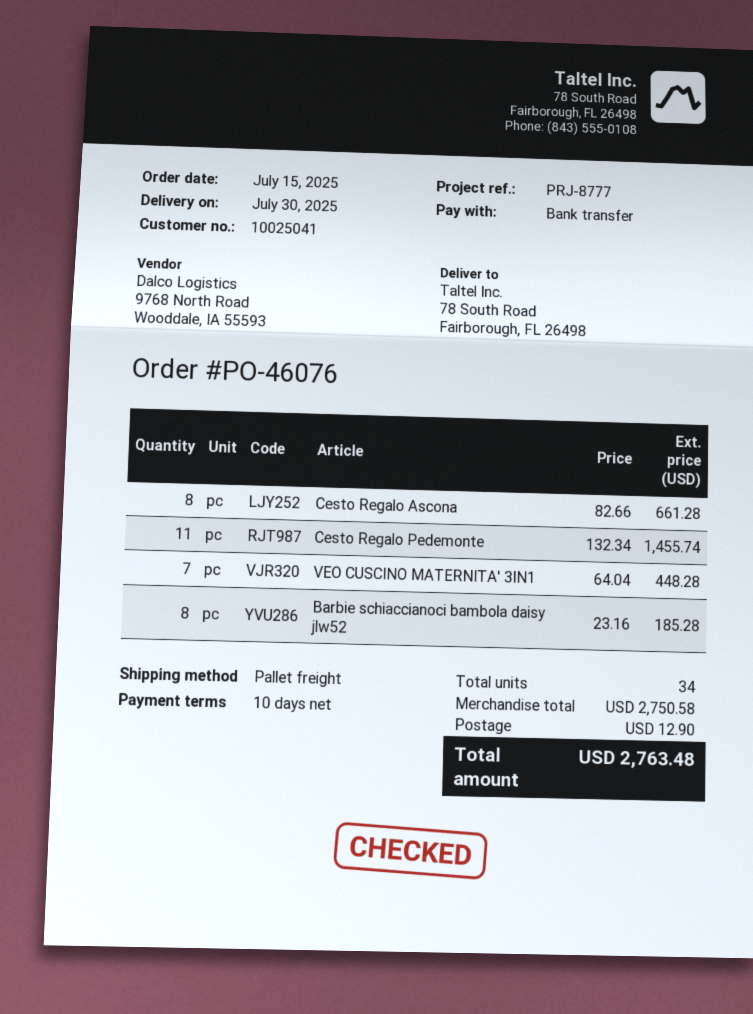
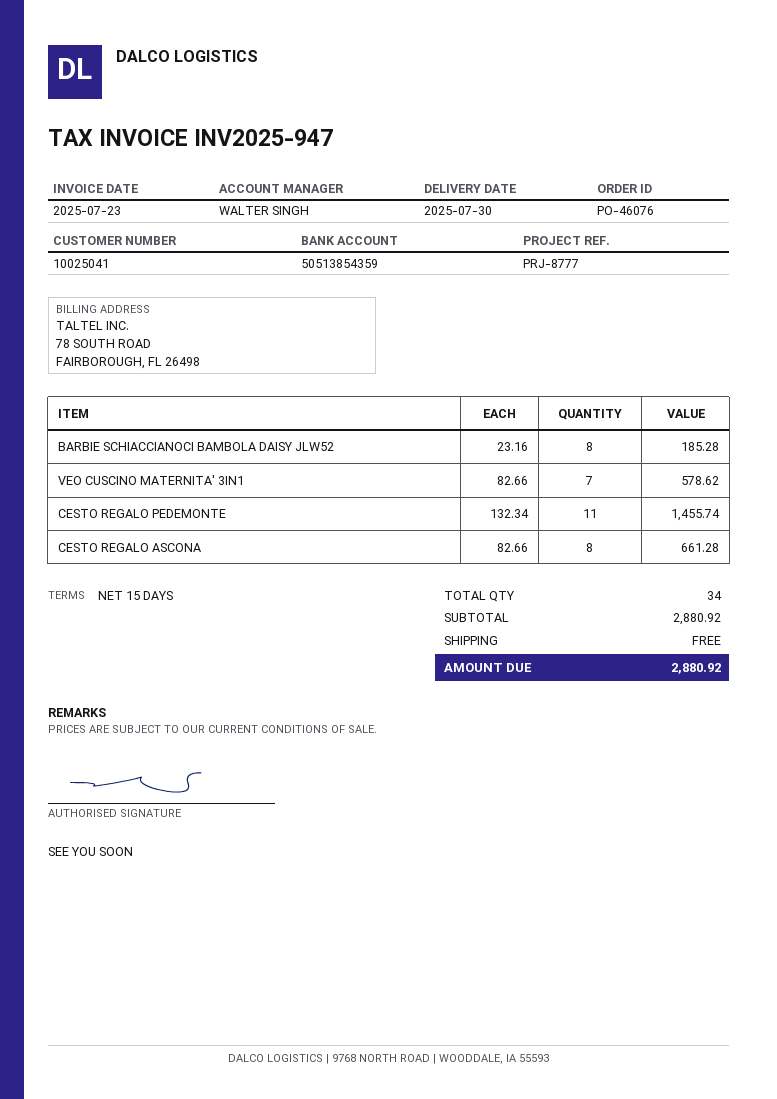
payment terms: 10 days -> 15 days
VEO CUSCINO MATERNITA' 3IN1: 7 x 64.04 = 448.28 -> 7 x 82.66 = 578.62
subtotal: 2750.58 -> 2880.92
shipping: 12.90 -> 0.00
total: 2763.48 -> 2880.92

